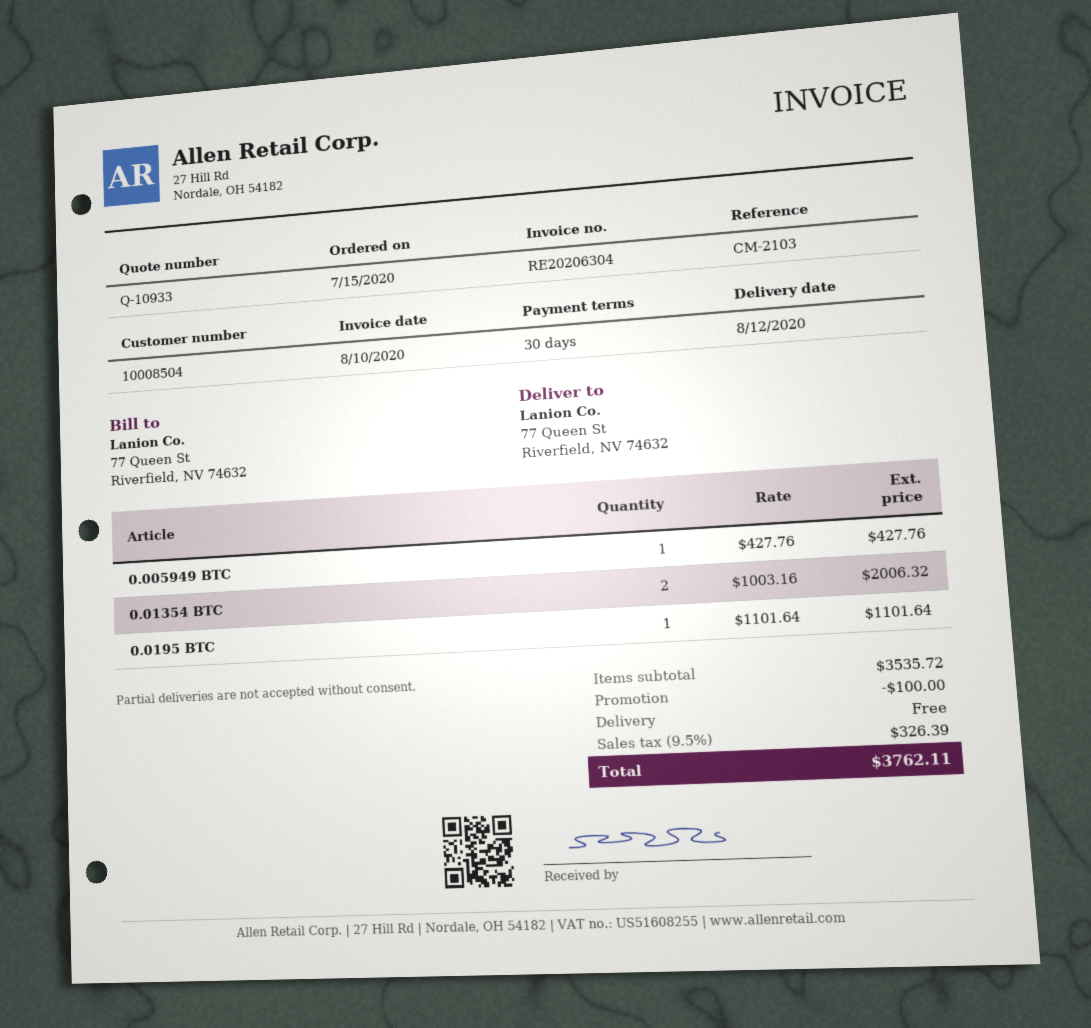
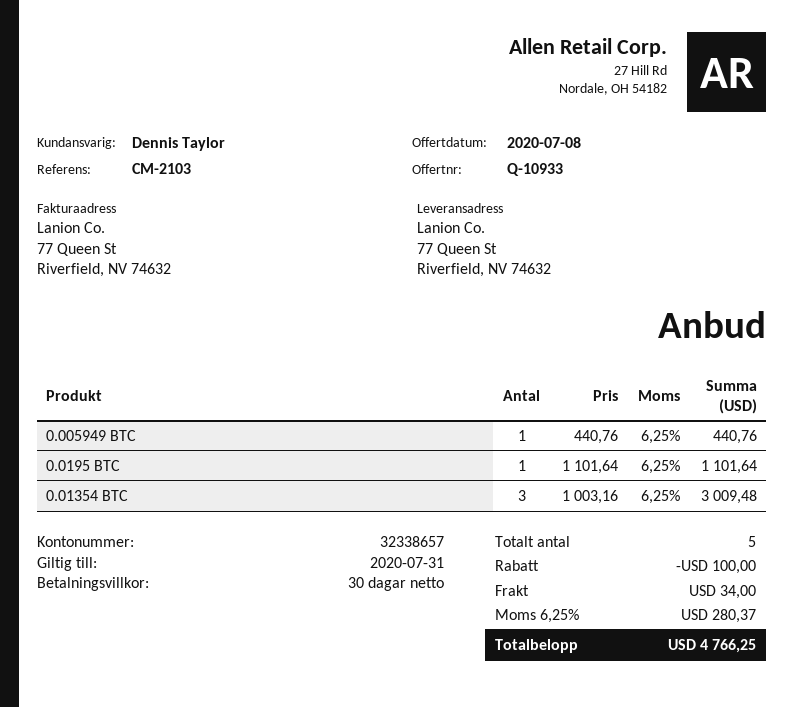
0.005949 BTC: 1 x 427.76 = 427.76 -> 1 x 440.76 = 440.76
0.01354 BTC: 2 x 1003.16 = 2006.32 -> 3 x 1003.16 = 3009.48
shipping: 0.00 -> 34.00
tax: 9.5% = 326.39 -> 6.25% = 280.37
total: 3762.11 -> 4766.25

